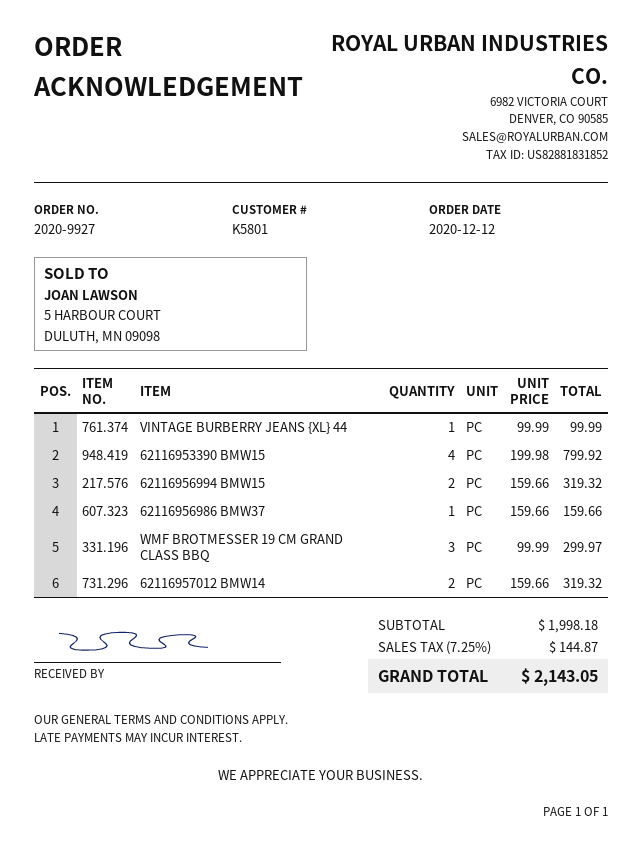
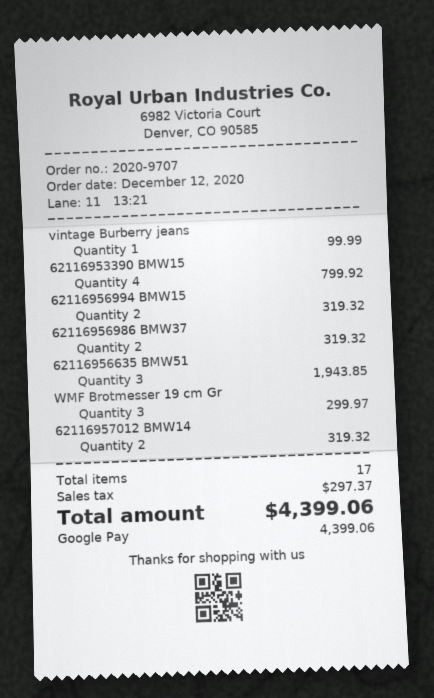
order number: 2020-9927 -> 2020-9707
62116956986 BMW37: 1 for 159.66 -> 2 for 319.32
62116956635 BMW51: none -> 3 for 1943.85
tax: 144.87 -> 297.37
total: 2143.05 -> 4399.06

